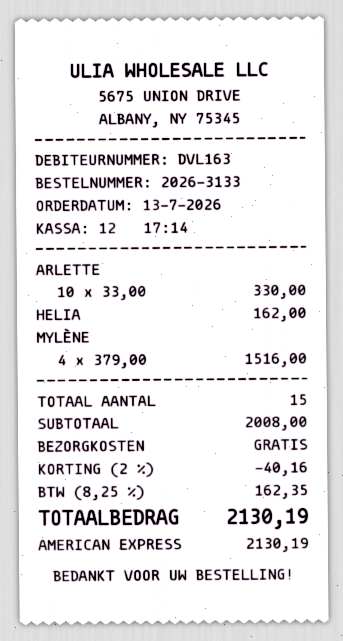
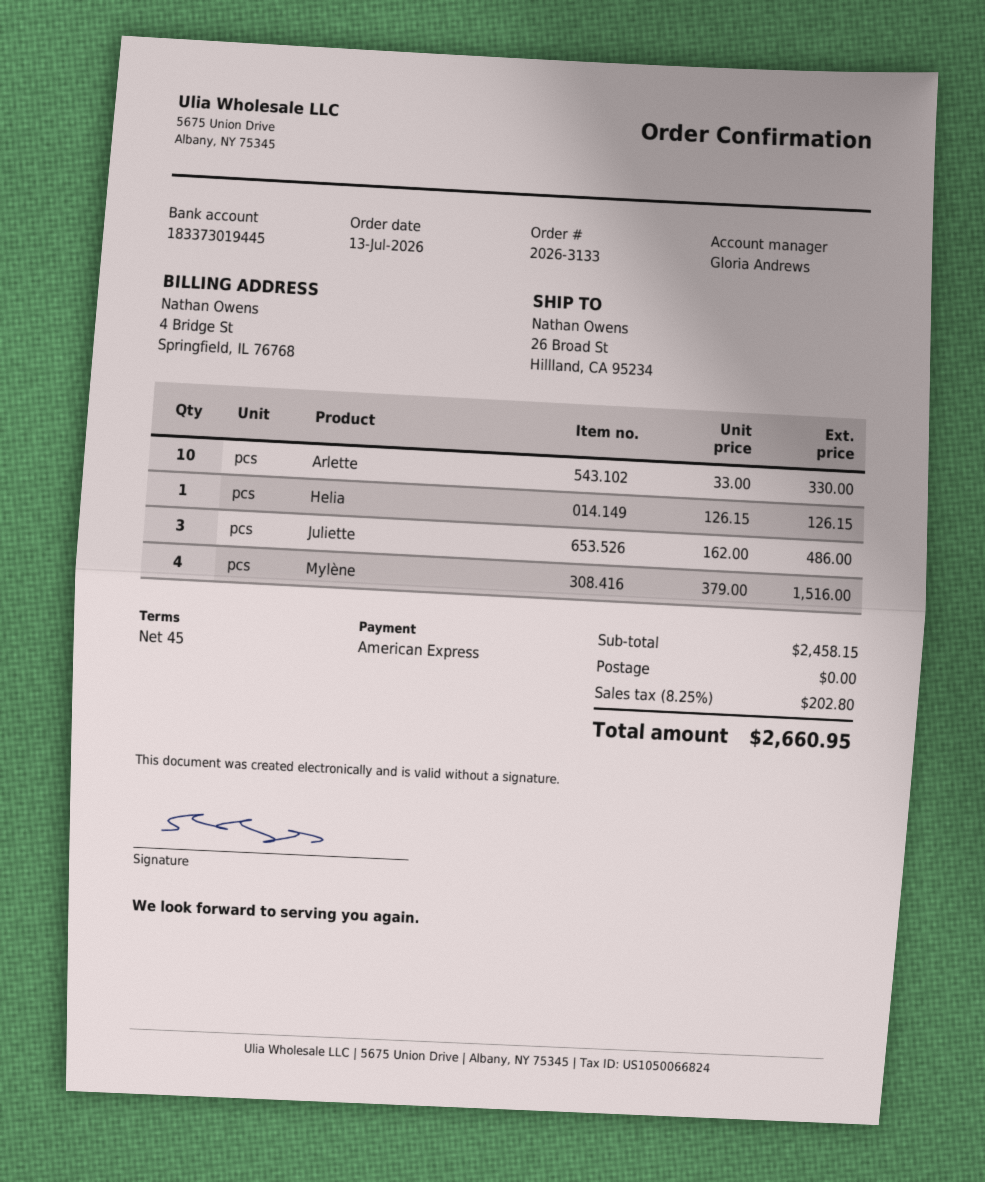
HELIA: 1 x 162.00 = 162.00 -> 1 x 126.15 = 126.15
Juliette: none -> 3 x 162.00 = 486.00
subtotal: 2008.00 -> 2458.15
discount: 2% = 40.16 -> none
tax: 8.25% = 162.35 -> 8.25% = 202.80
total: 2130.19 -> 2660.95

